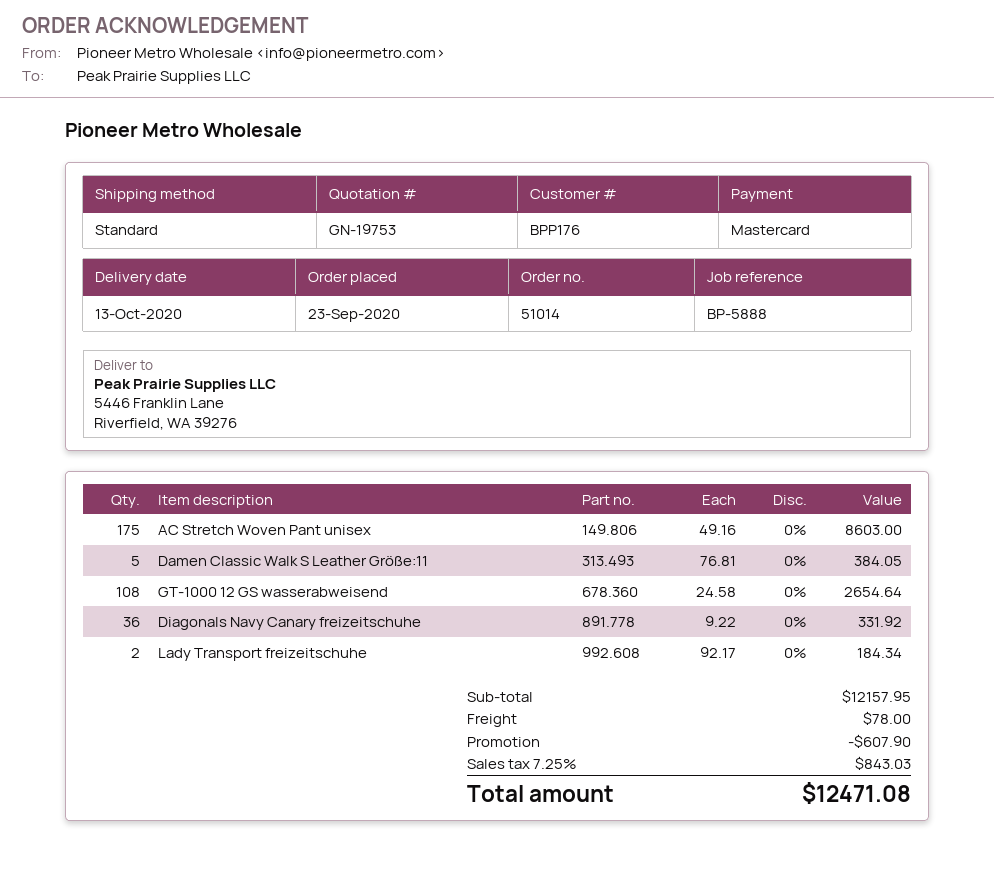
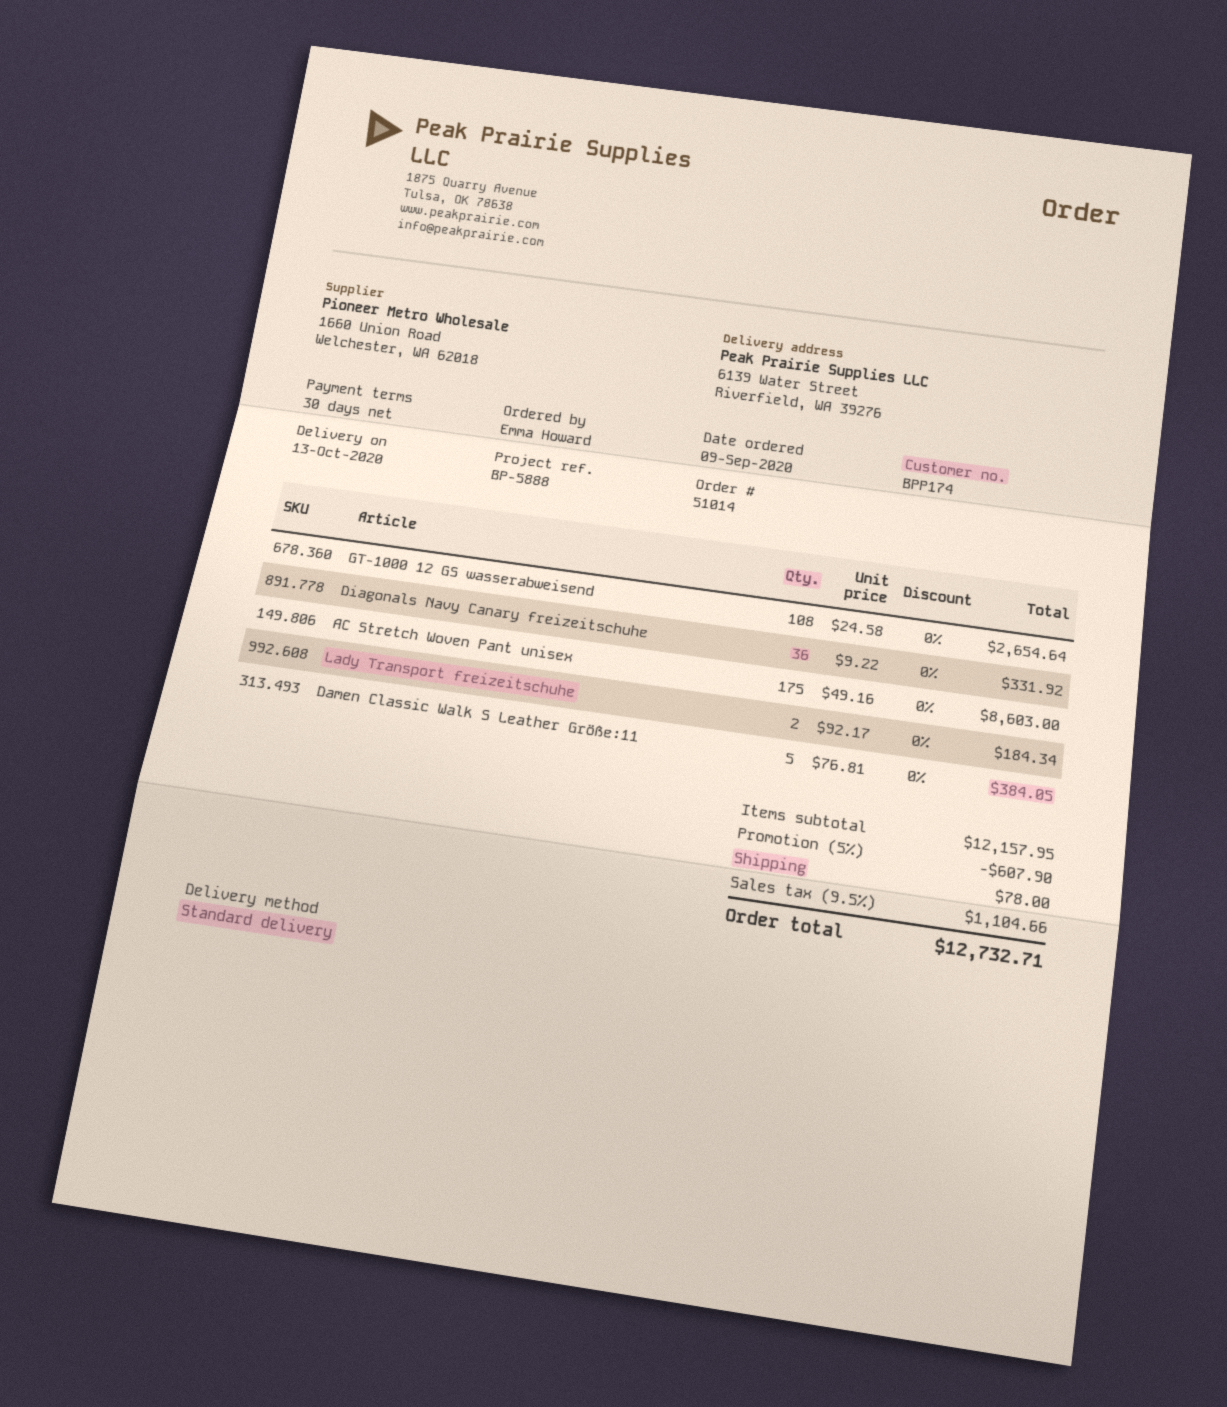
order date: 2020-09-23 -> 2020-09-09
customer number: BPP176 -> BPP174
ship to: 5446 Franklin Lane, Riverfield, WA 39276 -> 6139 Water Street, Riverfield, WA 39276
tax: 7.25% = 843.03 -> 9.5% = 1104.66
total: 12471.08 -> 12732.71

